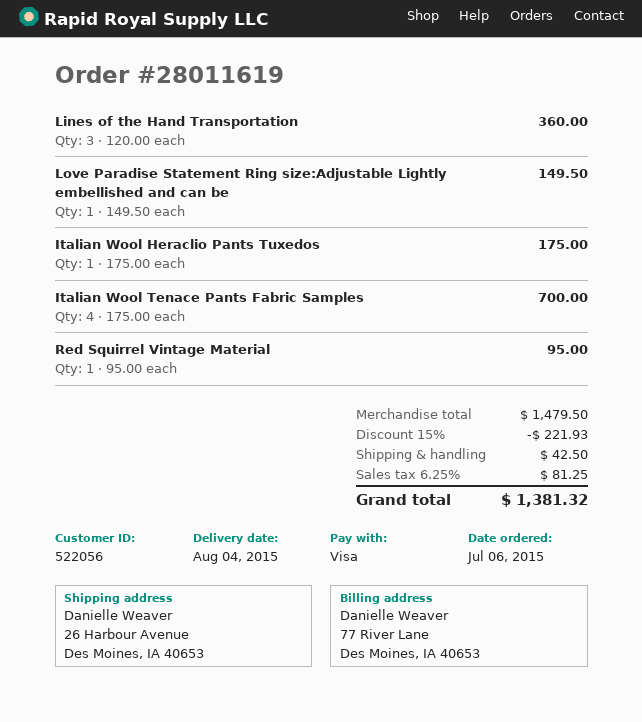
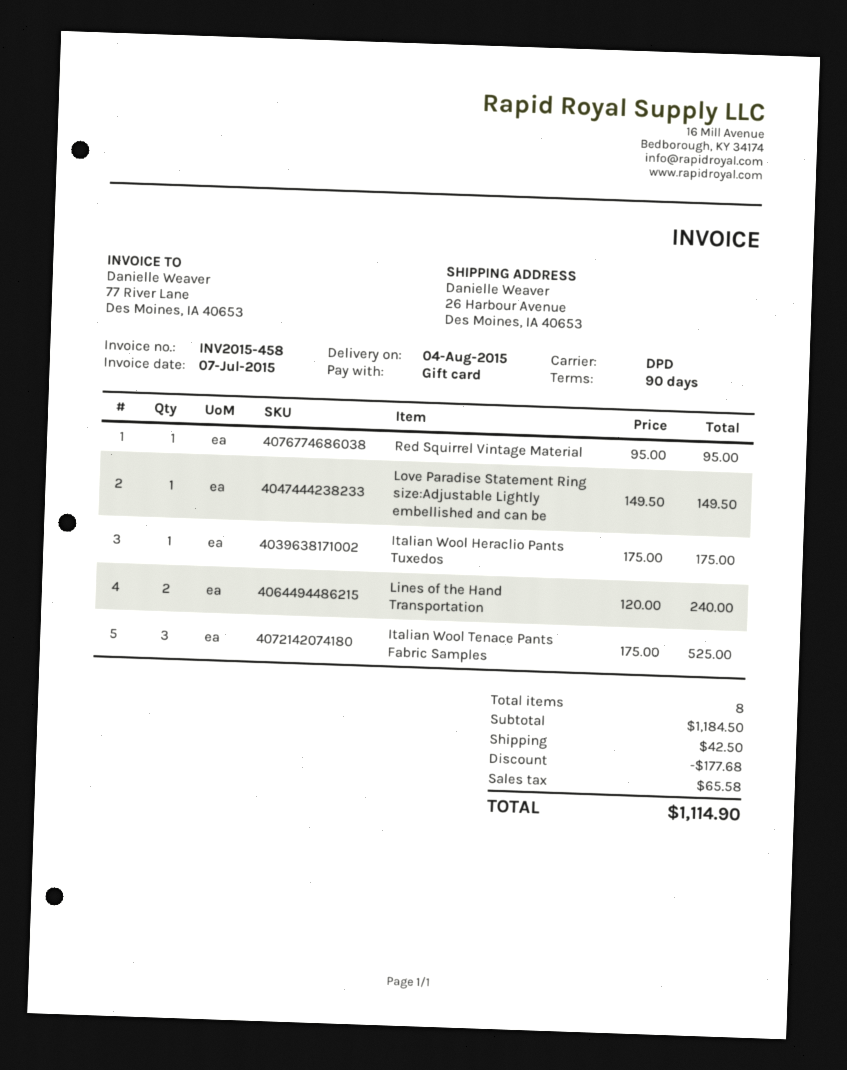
payment method: Visa -> gift card
Lines of the Hand Transportation: 3 x 120.00 = 360.00 -> 2 x 120.00 = 240.00
Italian Wool Tenace Pants Fabric Samples: 4 x 175.00 = 700.00 -> 3 x 175.00 = 525.00
subtotal: 1479.50 -> 1184.50
discount: 221.93 -> 177.68
tax: 81.25 -> 65.58
total: 1381.32 -> 1114.90

